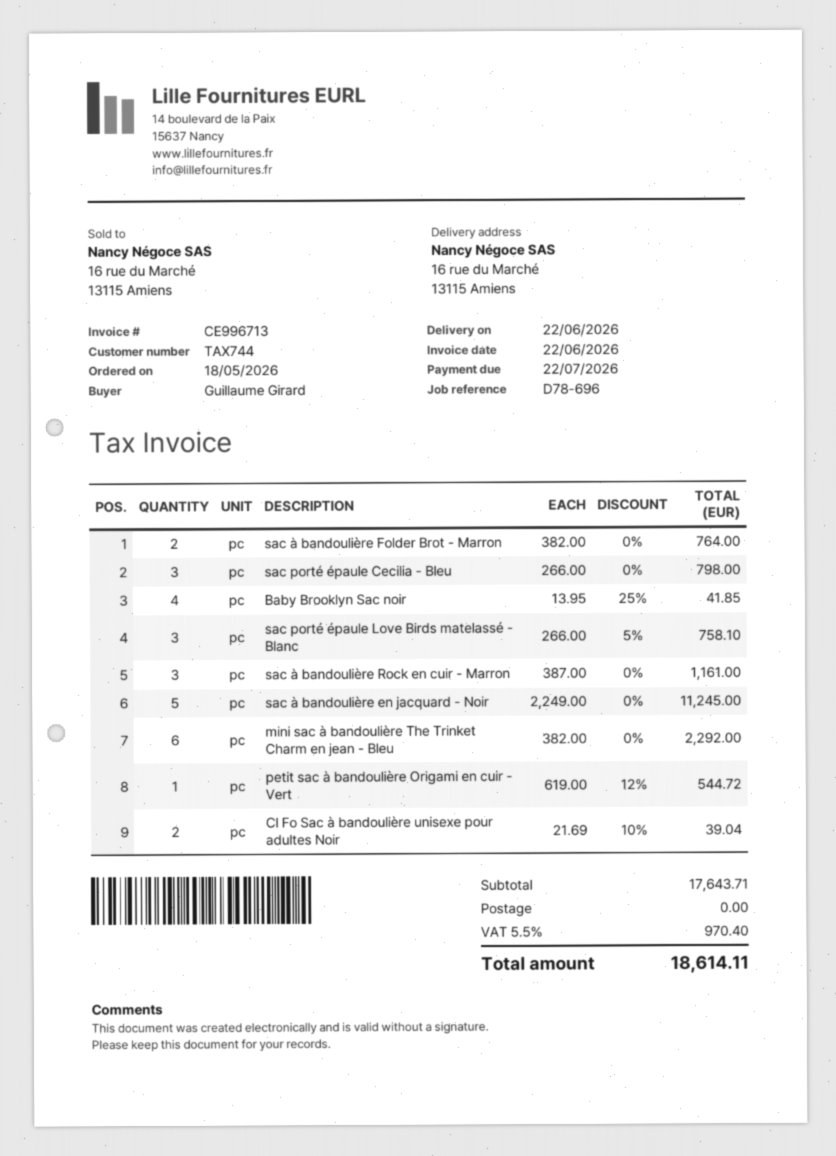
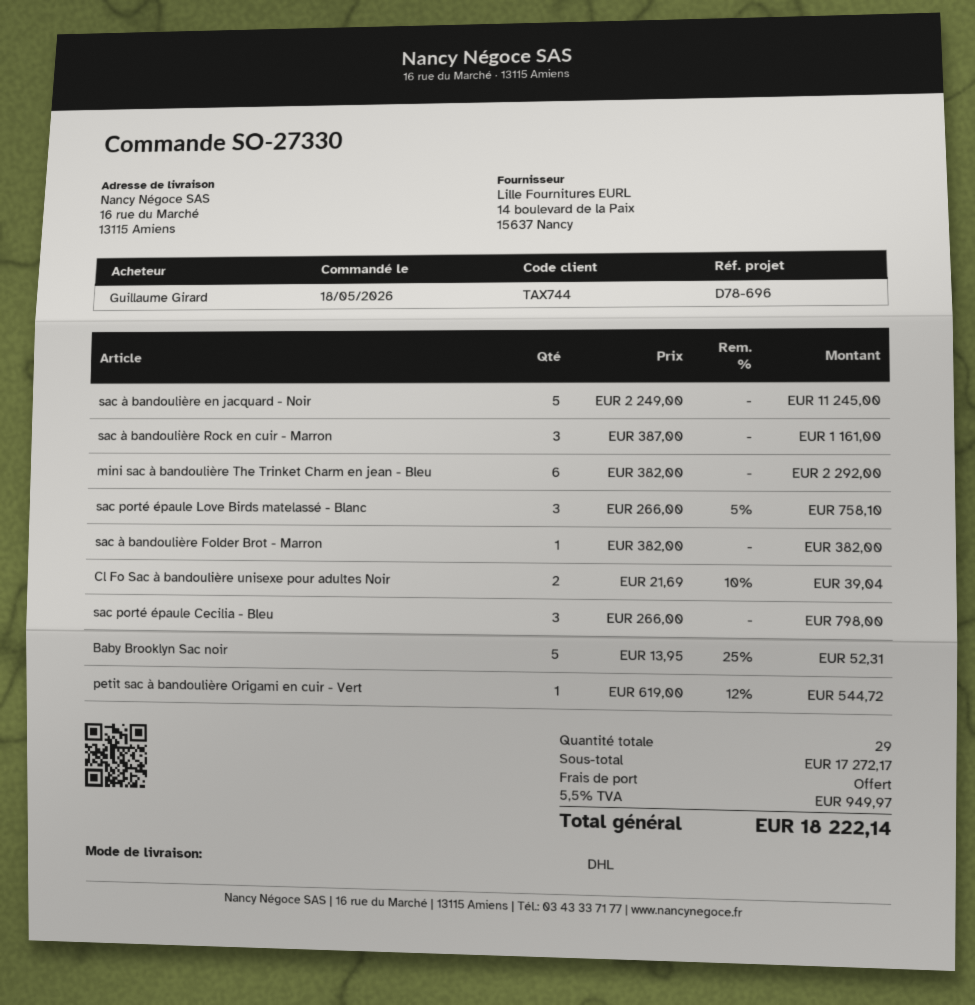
sac à bandoulière Folder Brot - Marron: 2 x 382.00 = 764.00 -> 1 x 382.00 = 382.00
Baby Brooklyn Sac noir: 4 x 13.95 - 25% = 41.85 -> 5 x 13.95 - 25% = 52.31
subtotal: 17643.71 -> 17272.17
tax: 5.5% = 970.40 -> 5.5% = 949.97
total: 18614.11 -> 18222.14

